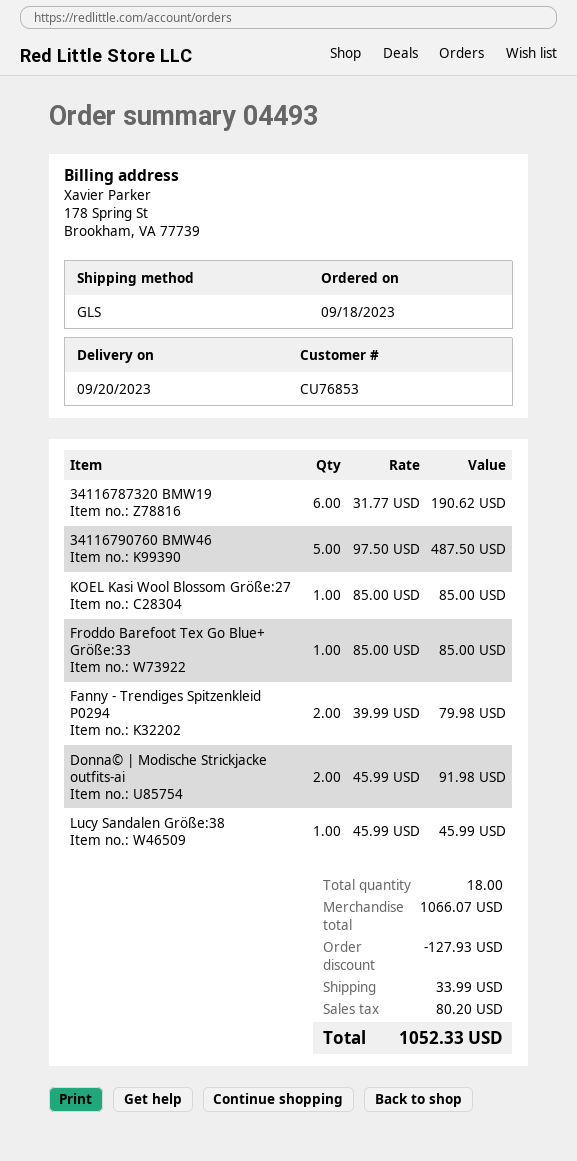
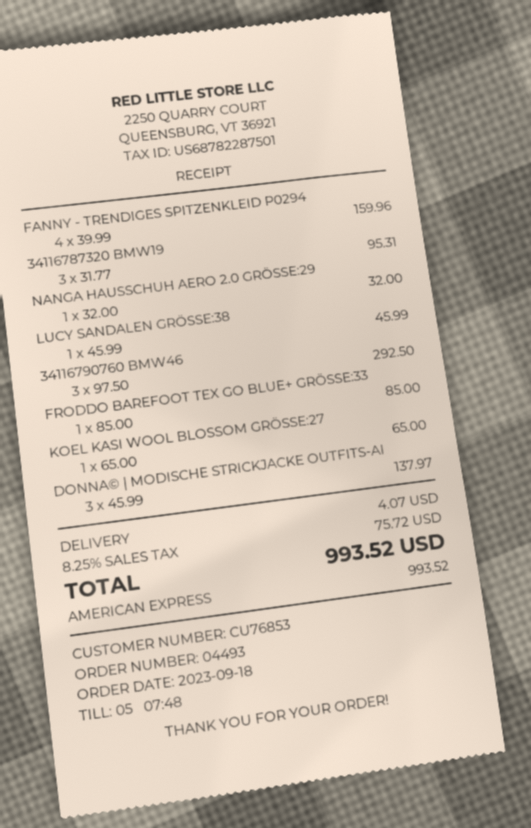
34116787320 BMW19: 6 x 31.77 = 190.62 -> 3 x 31.77 = 95.31
34116790760 BMW46: 5 x 97.50 = 487.50 -> 3 x 97.50 = 292.50
KOEL Kasi Wool Blossom Größe:27: 1 x 85.00 = 85.00 -> 1 x 65.00 = 65.00
Fanny - Trendiges Spitzenkleid P0294: 2 x 39.99 = 79.98 -> 4 x 39.99 = 159.96
Donna© | Modische Strickjacke outfits-ai: 2 x 45.99 = 91.98 -> 3 x 45.99 = 137.97
NANGA HAUSSCHUH AERO 2.0 GRÖSSE:29: none -> 1 x 32.00 = 32.00
discount: 127.93 -> none
shipping: 33.99 -> 4.07
tax: 80.20 -> 75.72
total: 1052.33 -> 993.52

